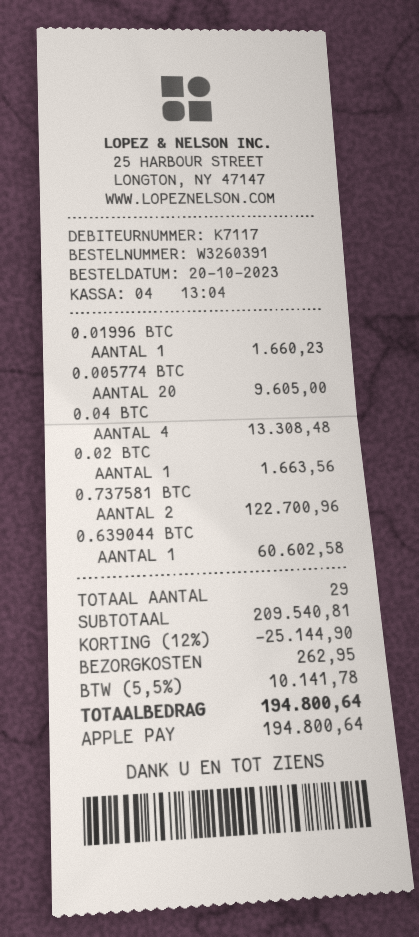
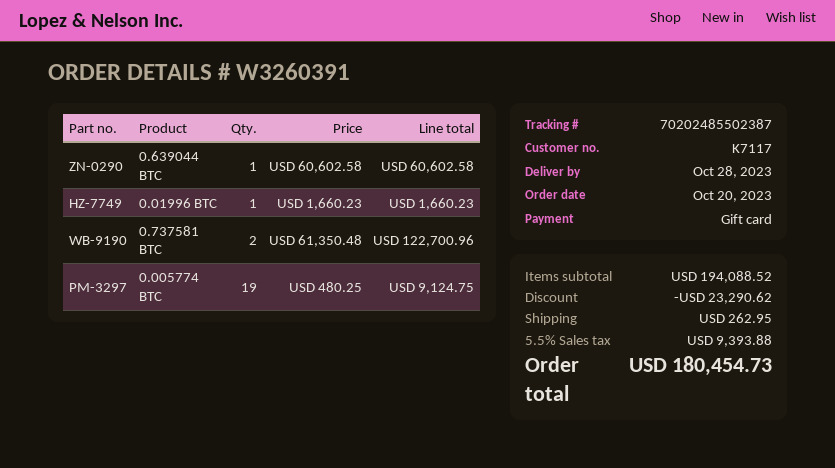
payment method: Apple Pay -> gift card
0.005774 BTC: 20 for 9605.00 -> 19 for 9124.75
0.04 BTC: 4 for 13308.48 -> none
0.02 BTC: 1 for 1663.56 -> none
subtotal: 209540.81 -> 194088.52
discount: 25144.90 -> 23290.62
tax: 5.5% = 10141.78 -> 5.5% = 9393.88
total: 194800.64 -> 180454.73

